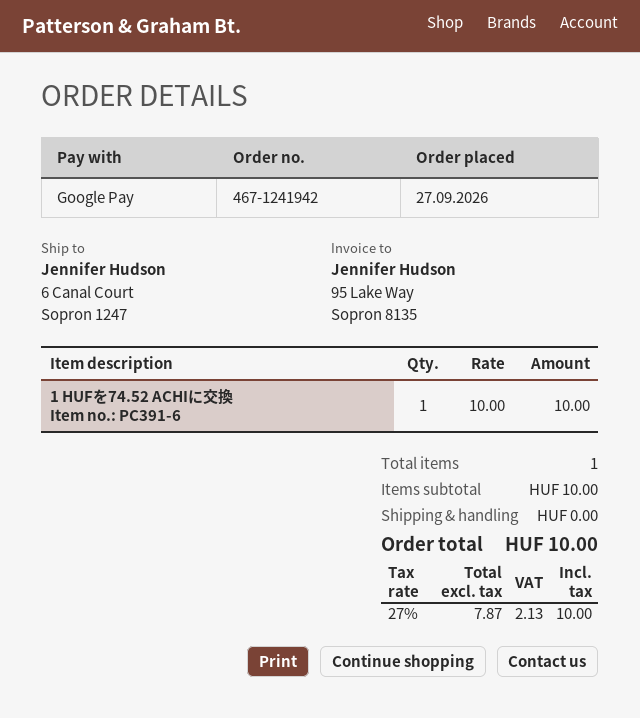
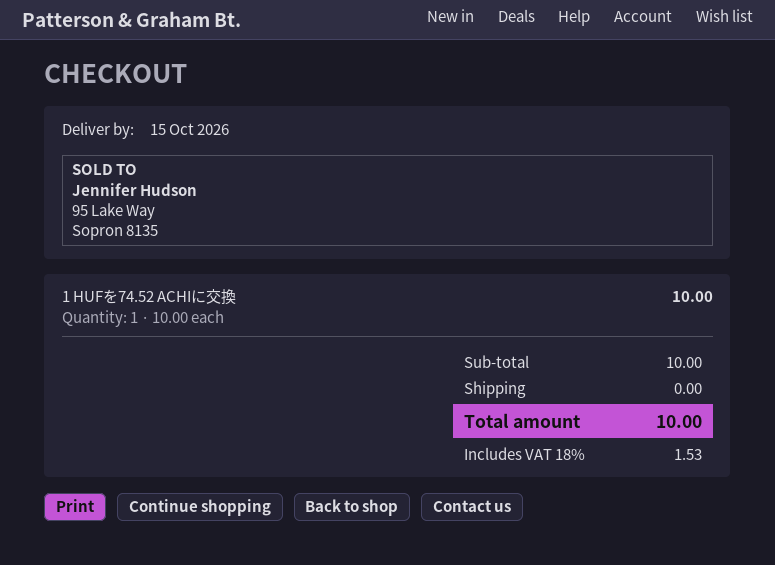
tax: 27% = 2.13 -> 18% = 1.53

